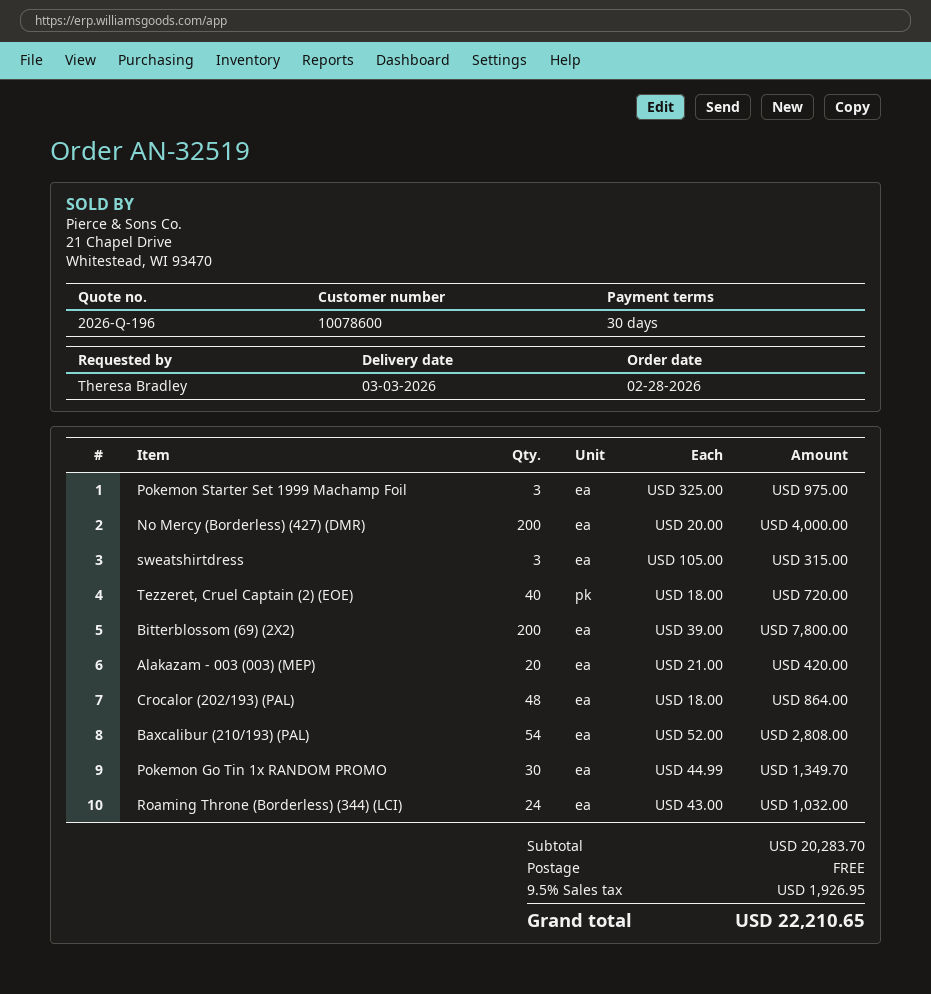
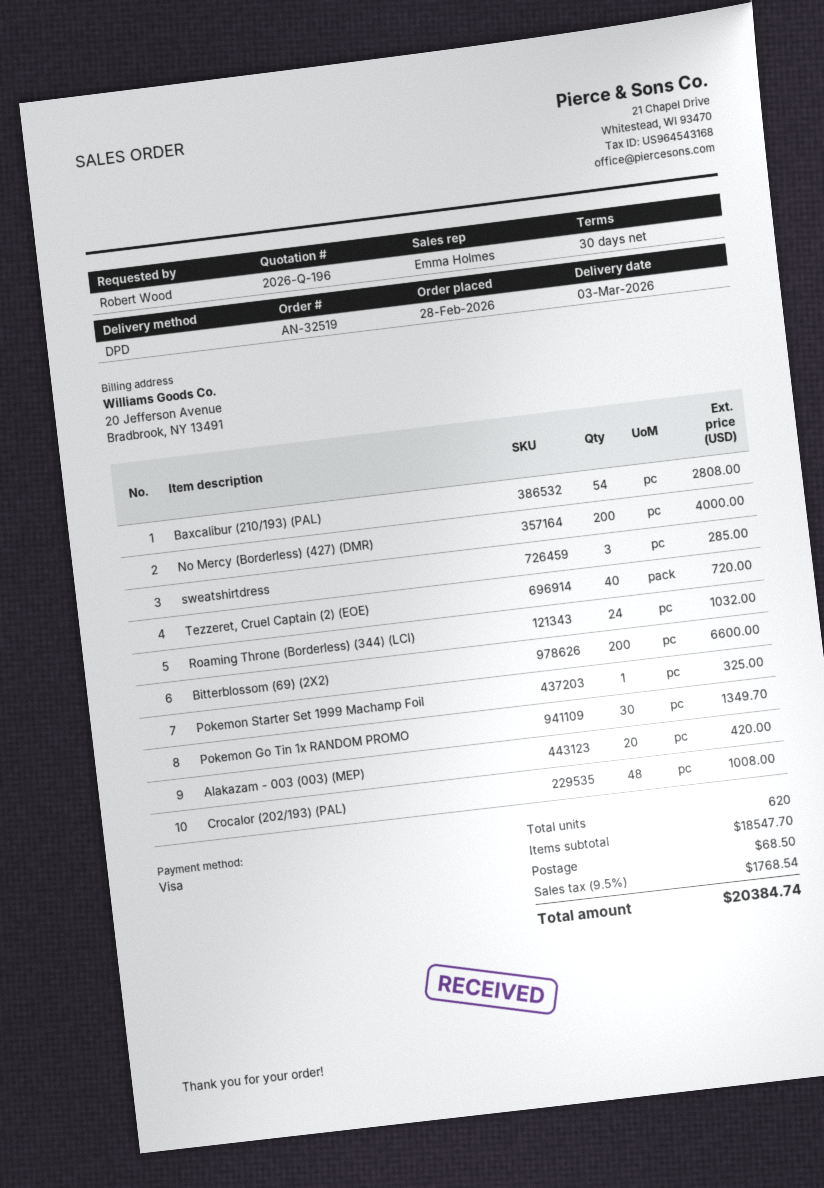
ordered by: Theresa Bradley -> Robert Wood
Pokemon Starter Set 1999 Machamp Foil: 3 for 975.00 -> 1 for 325.00
sweatshirtdress: 3 for 315.00 -> 3 for 285.00
Bitterblossom (69) (2X2): 200 for 7800.00 -> 200 for 6600.00
Crocalor (202/193) (PAL): 48 for 864.00 -> 48 for 1008.00
subtotal: 20283.70 -> 18547.70
shipping: 0.00 -> 68.50
tax: 9.5% = 1926.95 -> 9.5% = 1768.54
total: 22210.65 -> 20384.74

